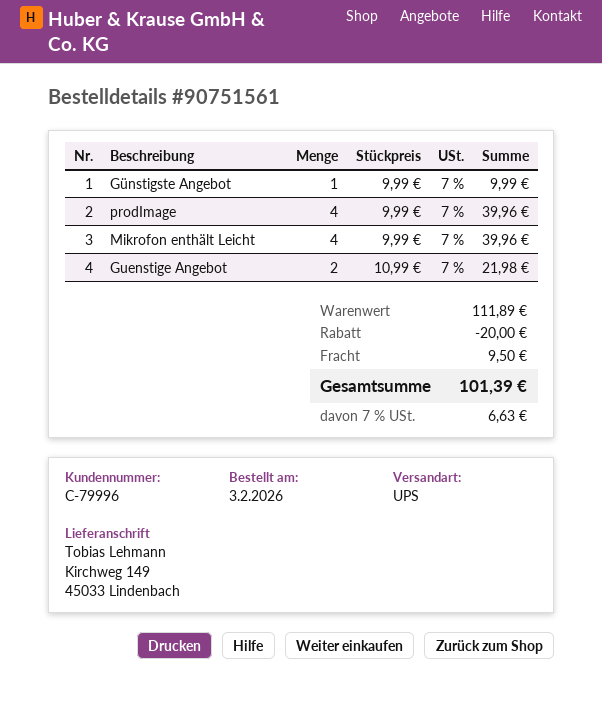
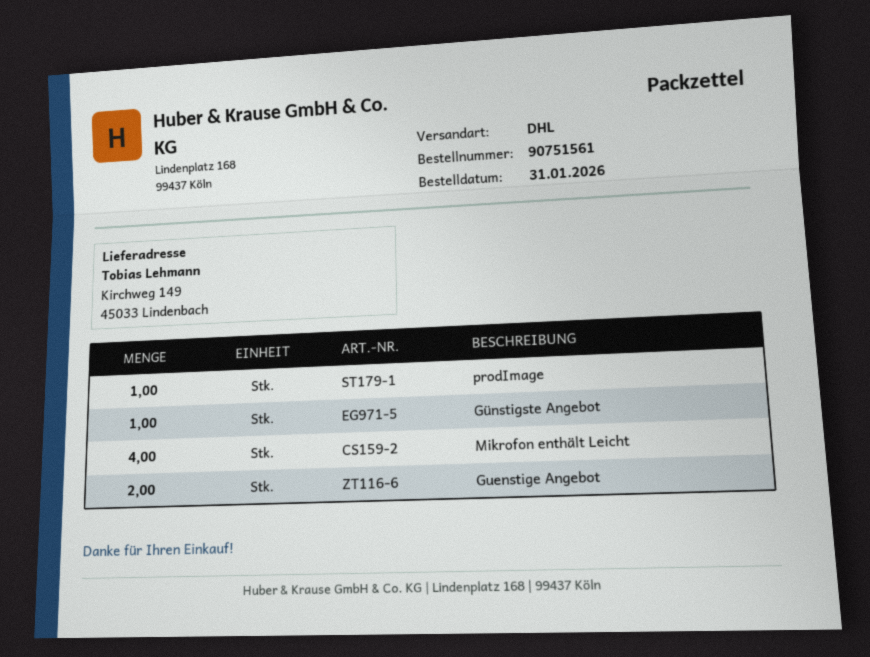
order date: 2026-02-03 -> 2026-01-31
shipping method: UPS -> DHL
prodImage: 4 -> 1

